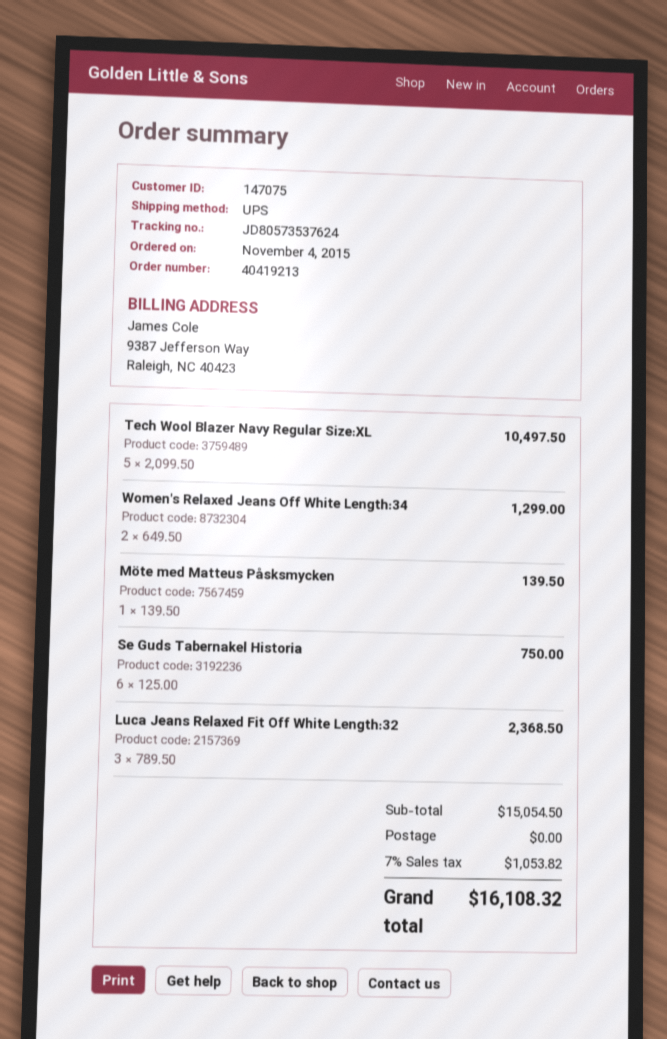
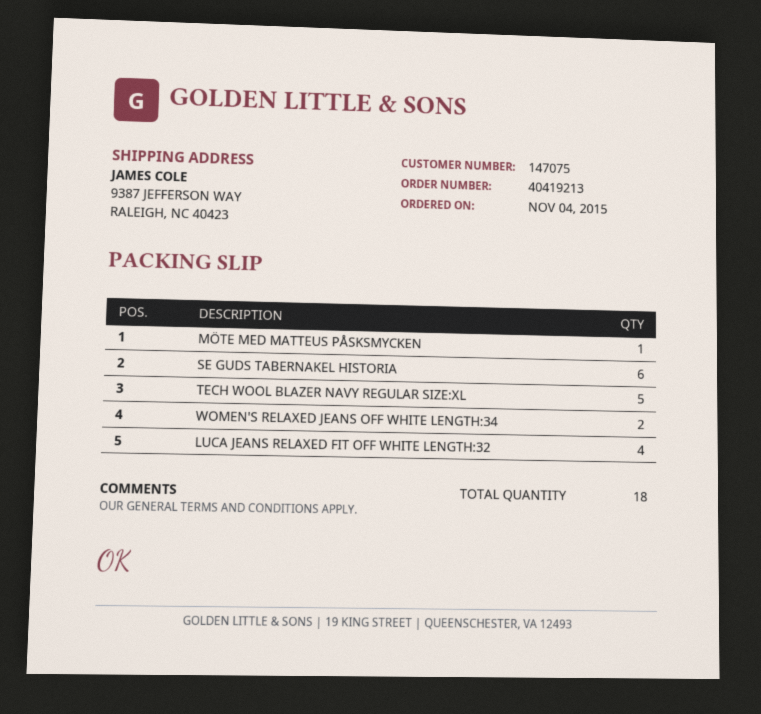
Luca Jeans Relaxed Fit Off White Length:32: 3 -> 4

